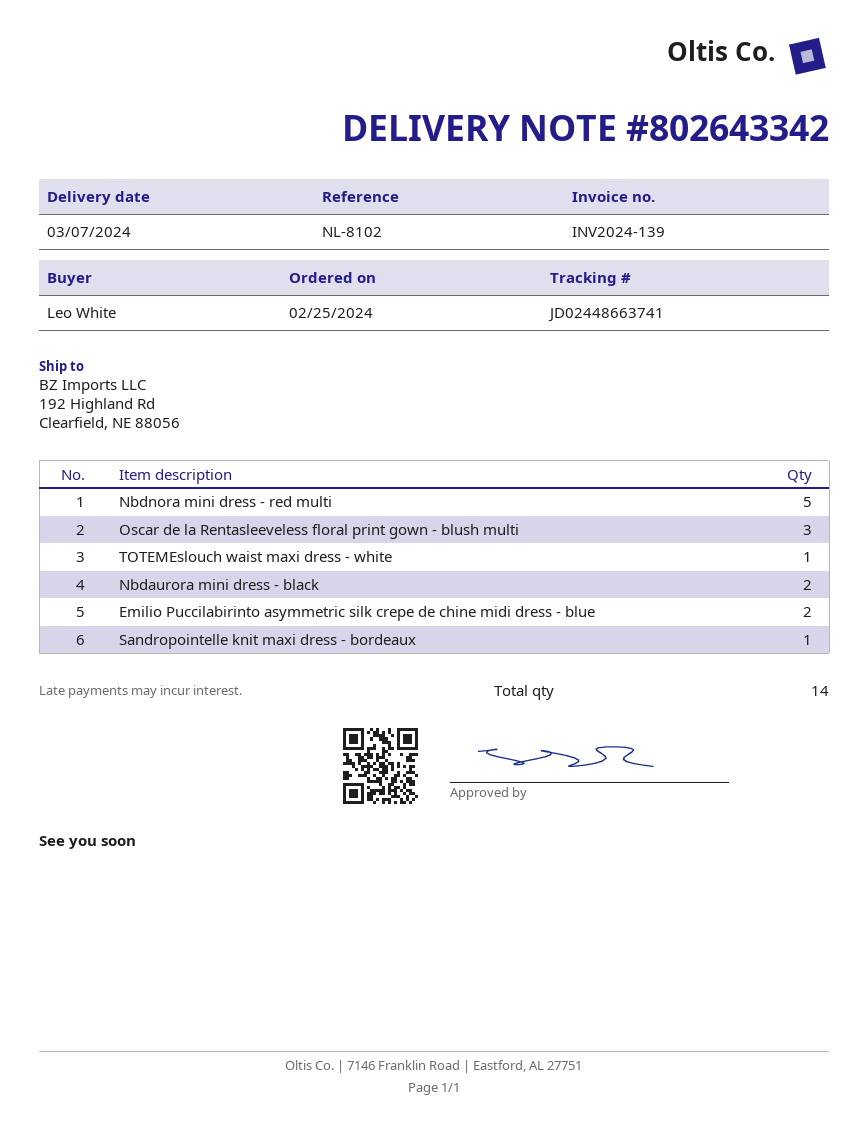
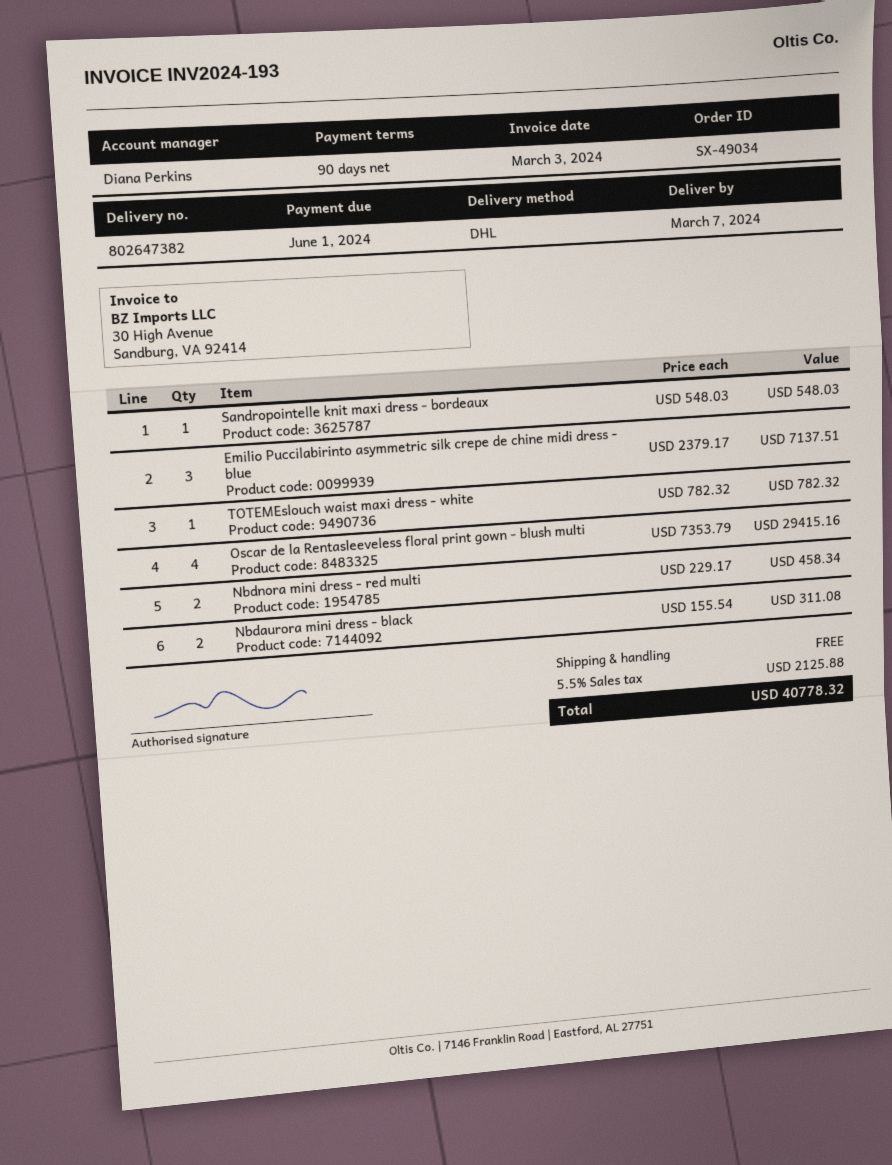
delivery note number: 802643342 -> 802647382
invoice number: INV2024-139 -> INV2024-193
Nbdnora mini dress - red multi: 5 -> 2
Oscar de la Rentasleeveless floral print gown - blush multi: 3 -> 4
Emilio Puccilabirinto asymmetric silk crepe de chine midi dress - blue: 2 -> 3

